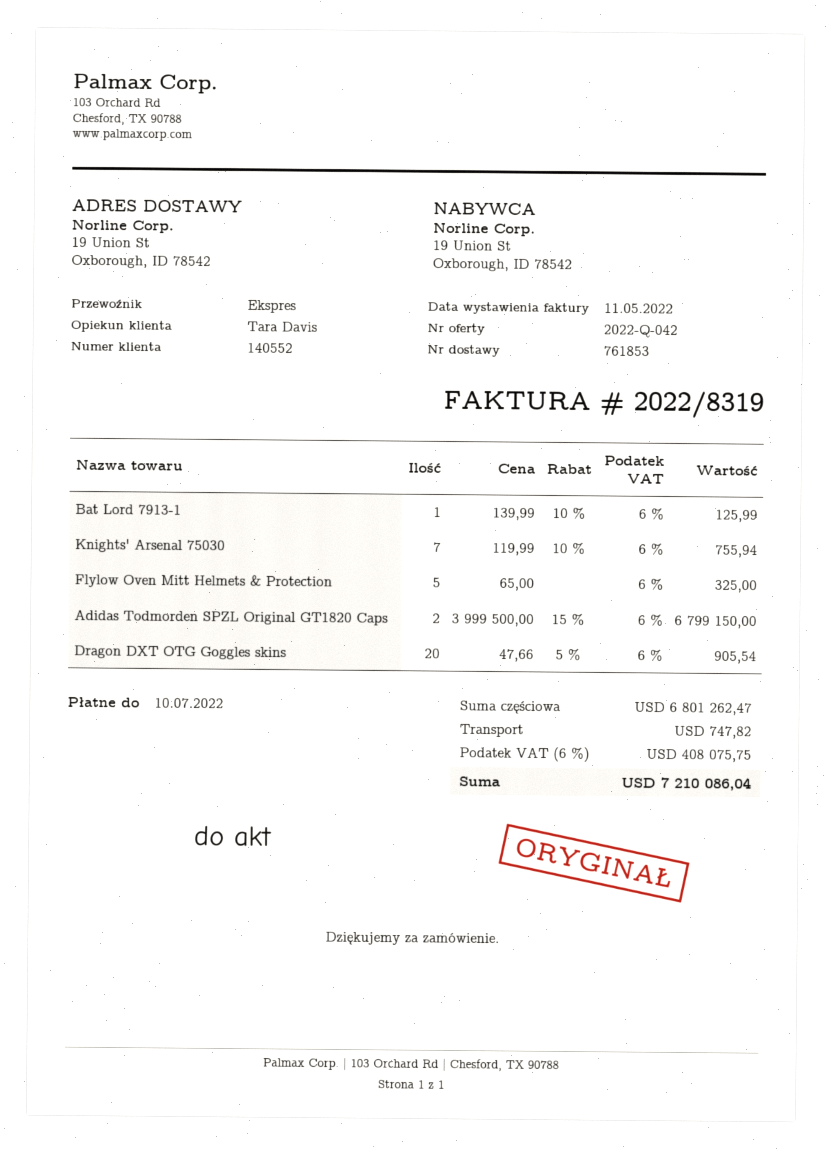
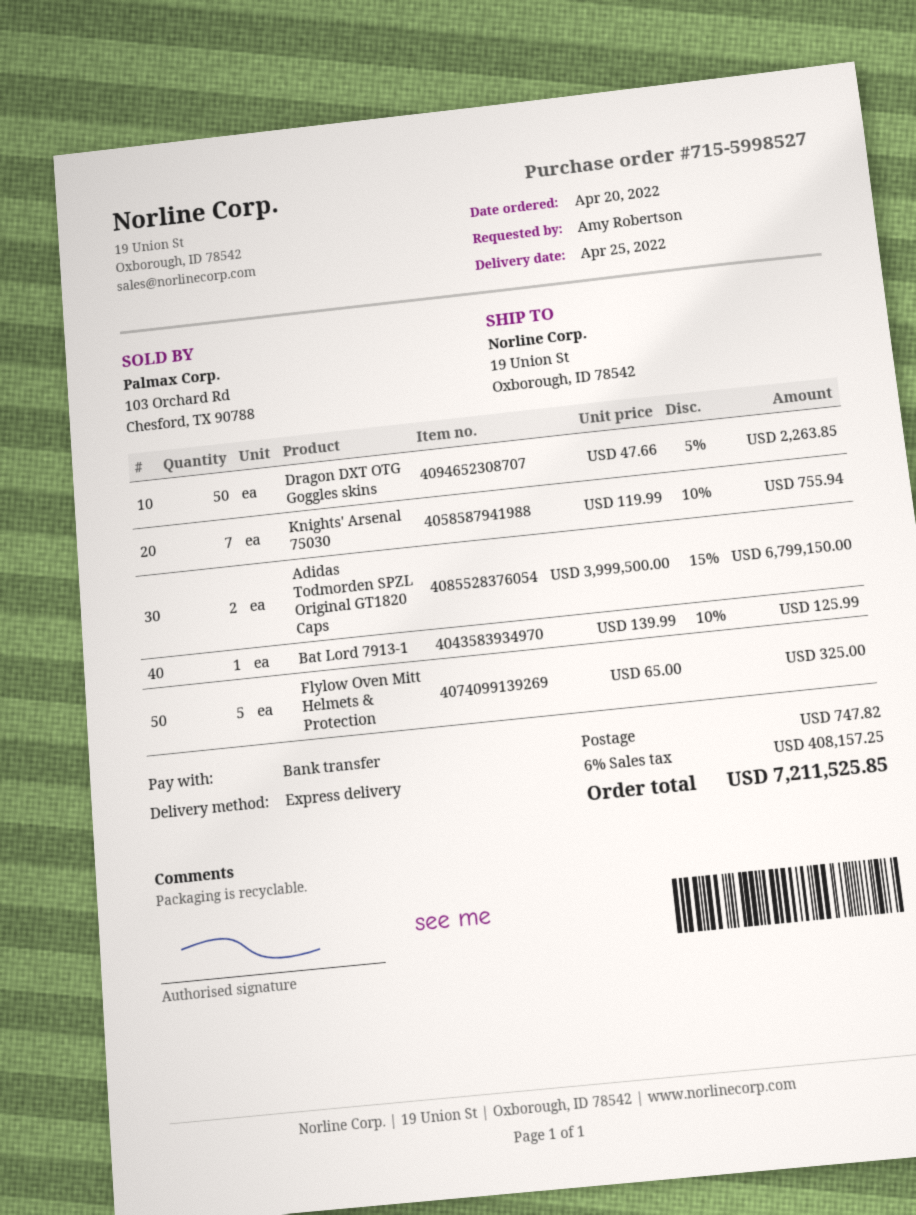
Dragon DXT OTG Goggles skins: 20 x 47.66 - 5% = 905.54 -> 50 x 47.66 - 5% = 2263.85
tax: 6% = 408075.75 -> 6% = 408157.25
total: 7210086.04 -> 7211525.85

